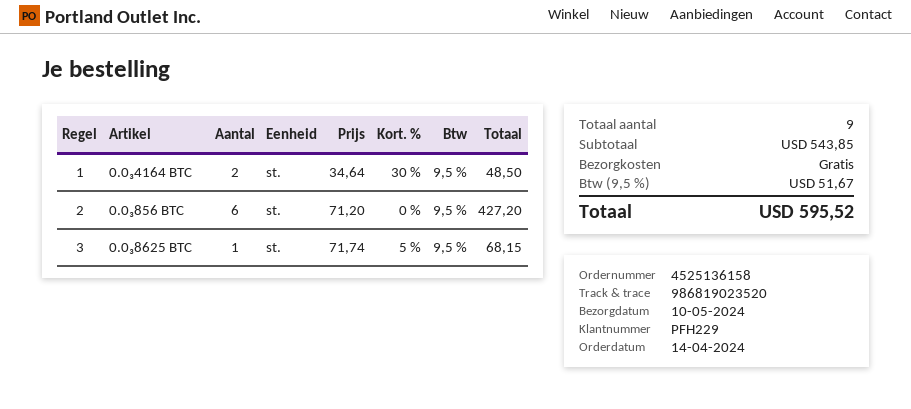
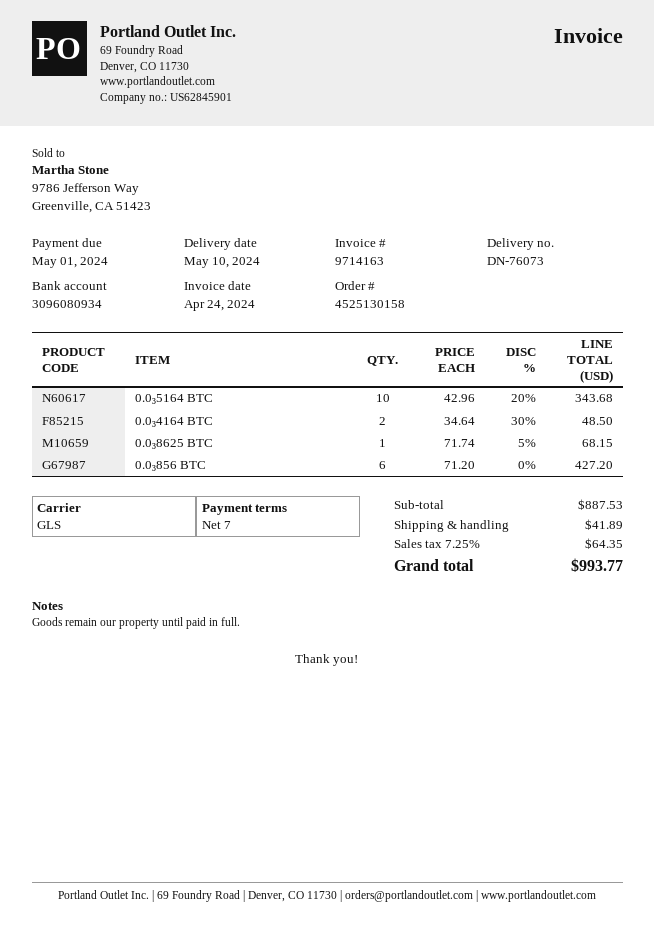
order number: 4525136158 -> 4525130158
0.0₃5164 BTC: none -> 10 x 42.96 - 20% = 343.68
subtotal: 543.85 -> 887.53
shipping: 0.00 -> 41.89
tax: 9.5% = 51.67 -> 7.25% = 64.35
total: 595.52 -> 993.77

